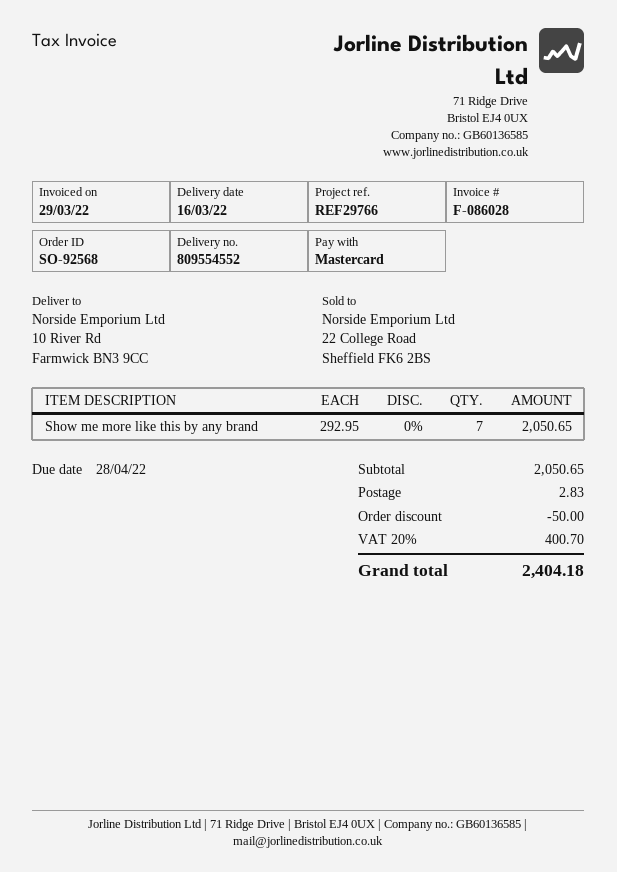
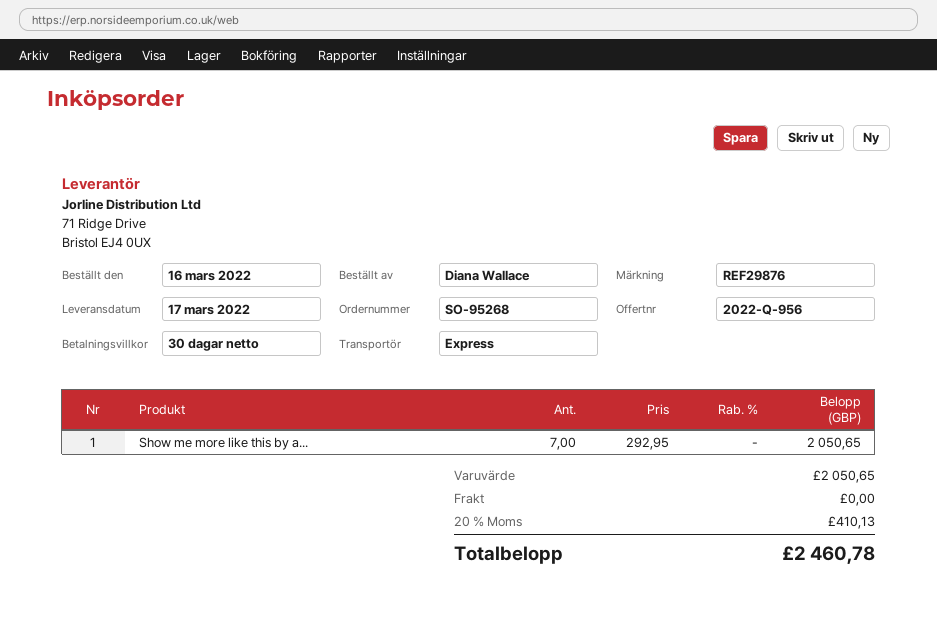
order number: SO-92568 -> SO-95268
delivery date: 2022-03-16 -> 2022-03-17
reference: REF29766 -> REF29876
discount: 50.00 -> none
shipping: 2.83 -> 0.00
tax: 20% = 400.70 -> 20% = 410.13
total: 2404.18 -> 2460.78

